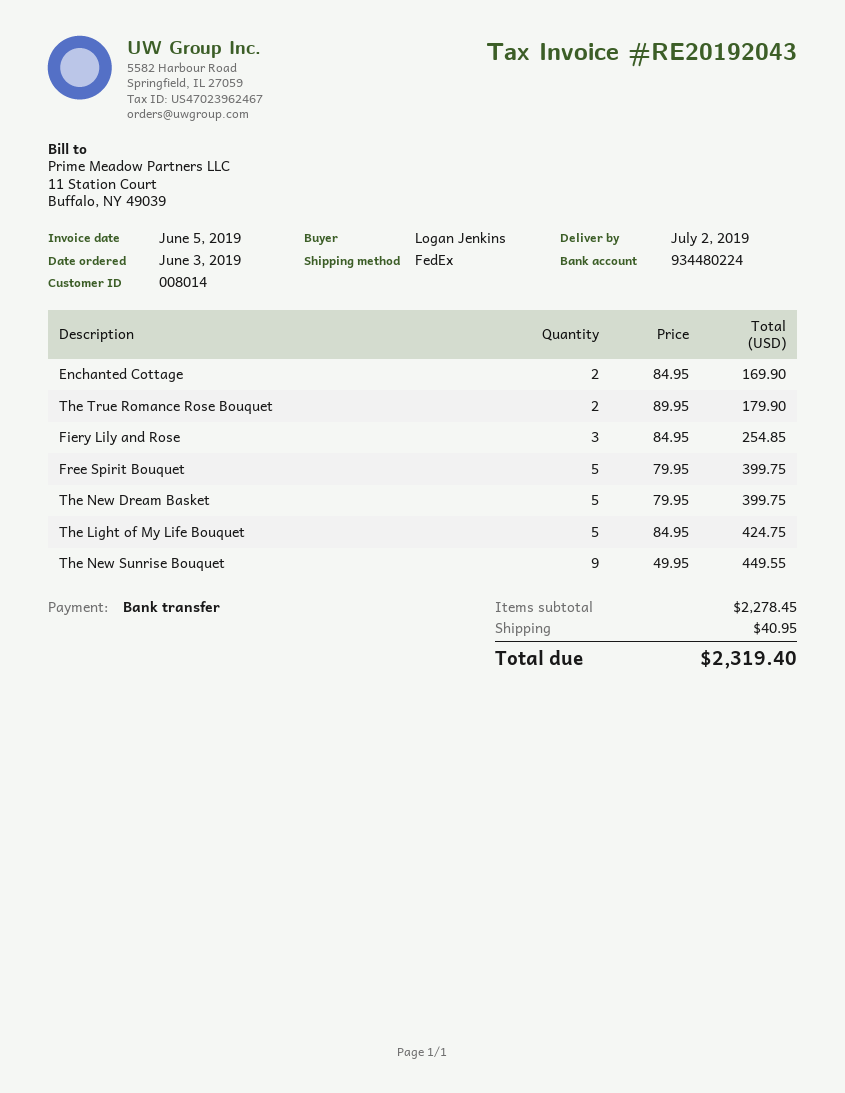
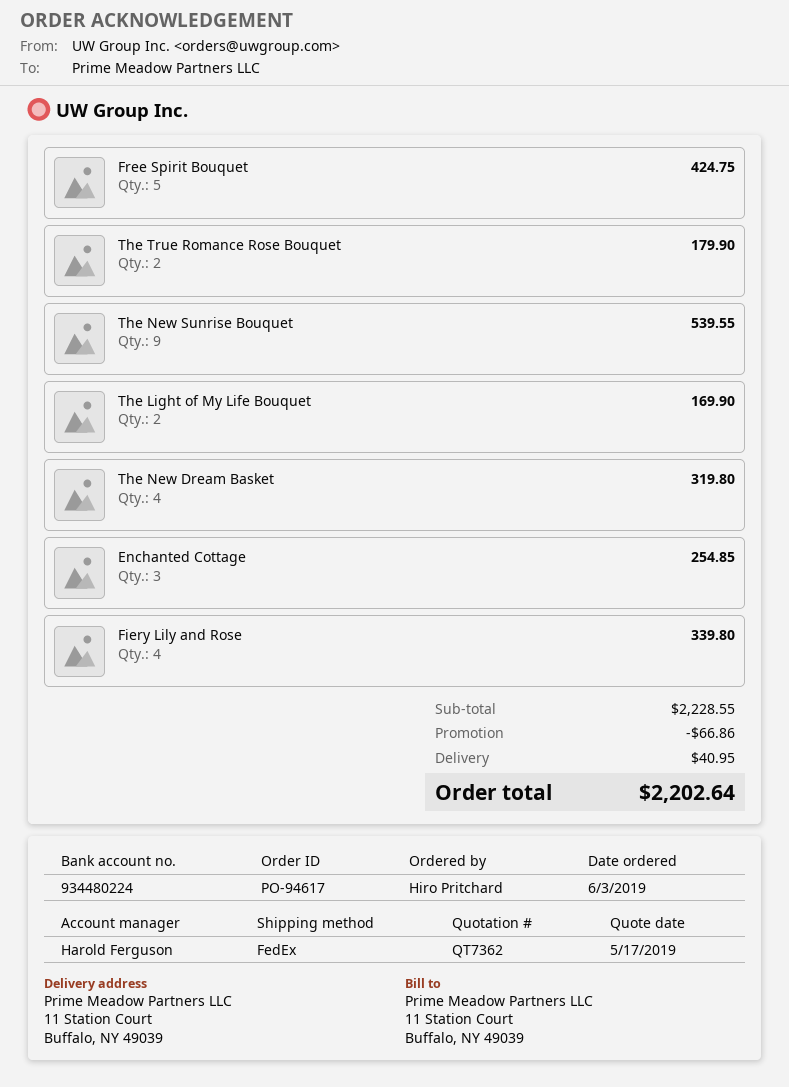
ordered by: Logan Jenkins -> Hiro Pritchard
Enchanted Cottage: 2 for 169.90 -> 3 for 254.85
Fiery Lily and Rose: 3 for 254.85 -> 4 for 339.80
Free Spirit Bouquet: 5 for 399.75 -> 5 for 424.75
The New Dream Basket: 5 for 399.75 -> 4 for 319.80
The Light of My Life Bouquet: 5 for 424.75 -> 2 for 169.90
The New Sunrise Bouquet: 9 for 449.55 -> 9 for 539.55
subtotal: 2278.45 -> 2228.55
discount: none -> 66.86
total: 2319.40 -> 2202.64

